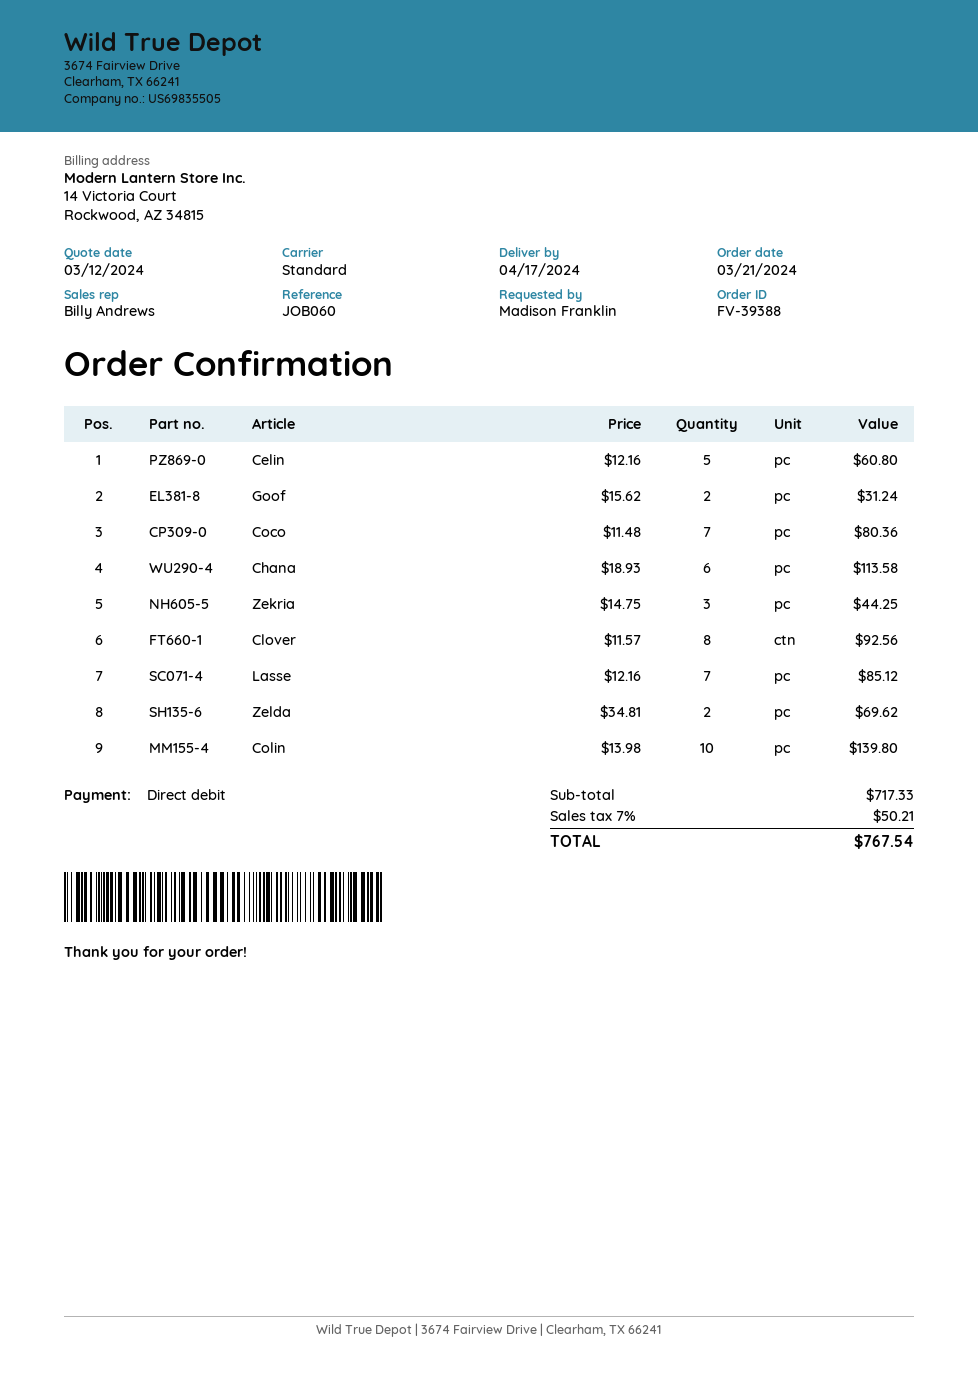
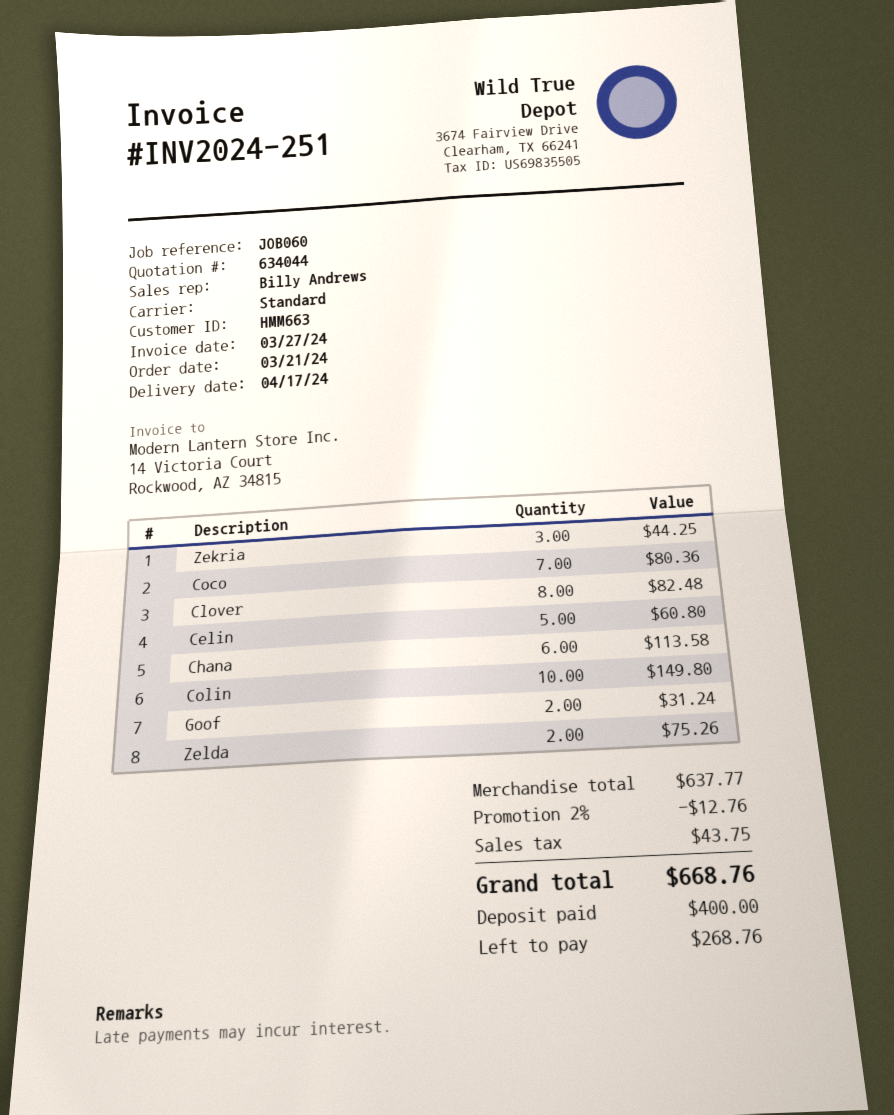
Clover: 8 for 92.56 -> 8 for 82.48
Lasse: 7 for 85.12 -> none
Zelda: 2 for 69.62 -> 2 for 75.26
Colin: 10 for 139.80 -> 10 for 149.80
subtotal: 717.33 -> 637.77
discount: none -> 2% = 12.76
tax: 50.21 -> 43.75
total: 767.54 -> 668.76

